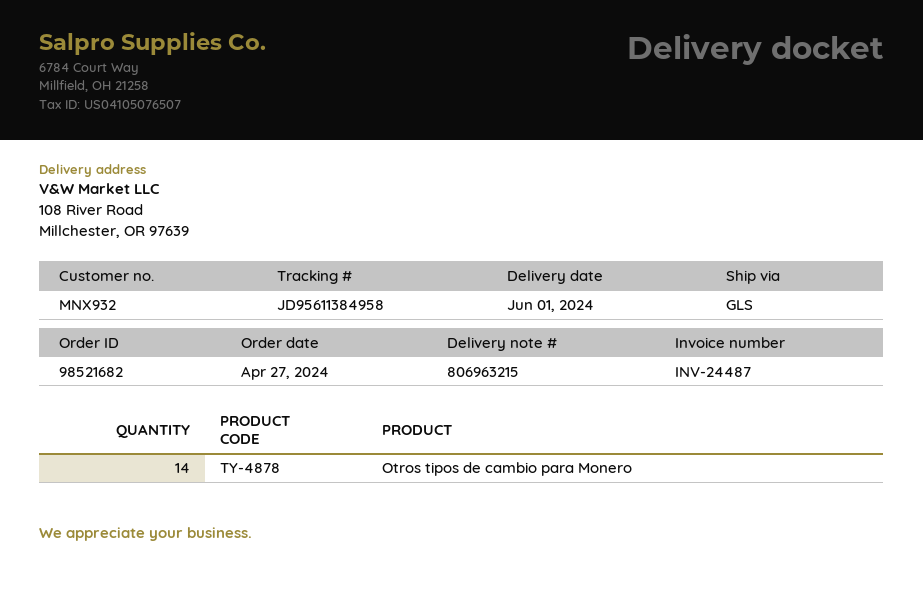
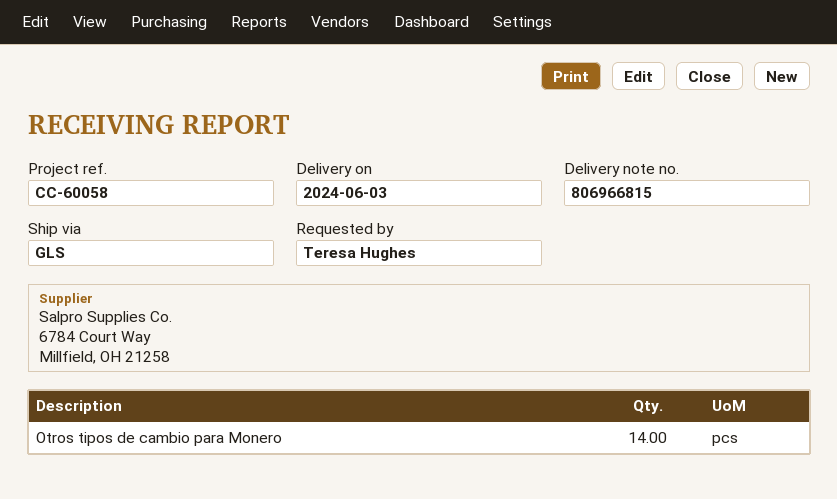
delivery note number: 806963215 -> 806966815
delivery date: 2024-06-01 -> 2024-06-03

